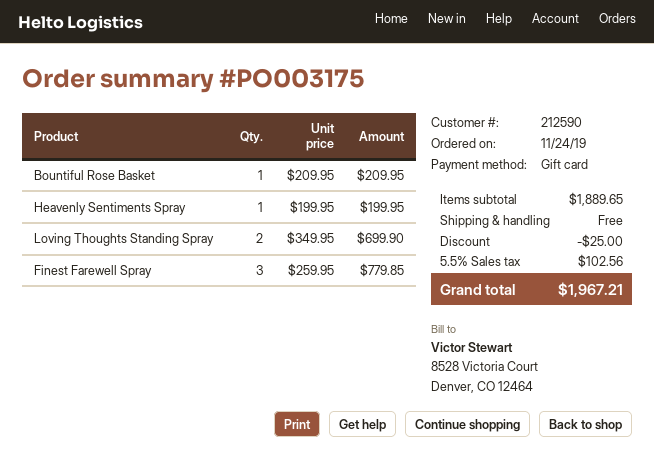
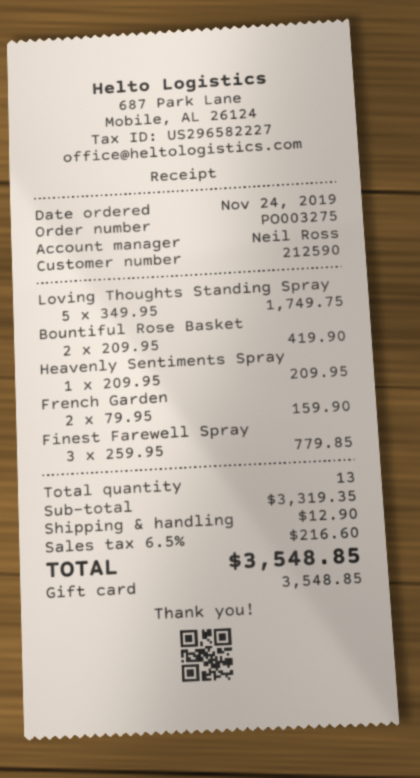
order number: PO003175 -> PO003275
Bountiful Rose Basket: 1 x 209.95 = 209.95 -> 2 x 209.95 = 419.90
Heavenly Sentiments Spray: 1 x 199.95 = 199.95 -> 1 x 209.95 = 209.95
Loving Thoughts Standing Spray: 2 x 349.95 = 699.90 -> 5 x 349.95 = 1749.75
French Garden: none -> 2 x 79.95 = 159.90
subtotal: 1889.65 -> 3319.35
discount: 25.00 -> none
shipping: 0.00 -> 12.90
tax: 5.5% = 102.56 -> 6.5% = 216.60
total: 1967.21 -> 3548.85

